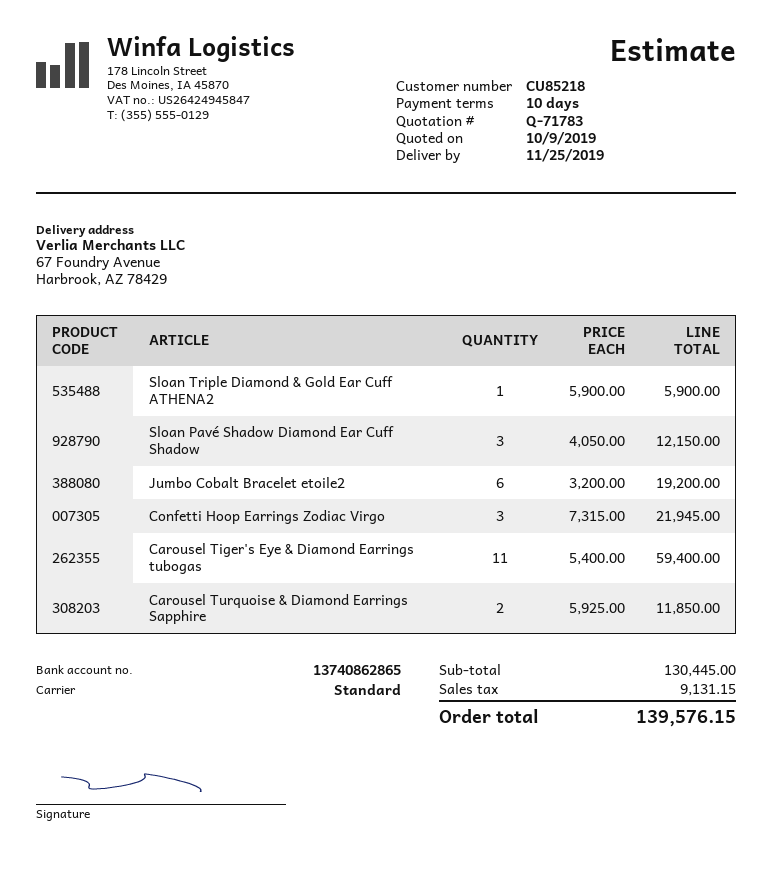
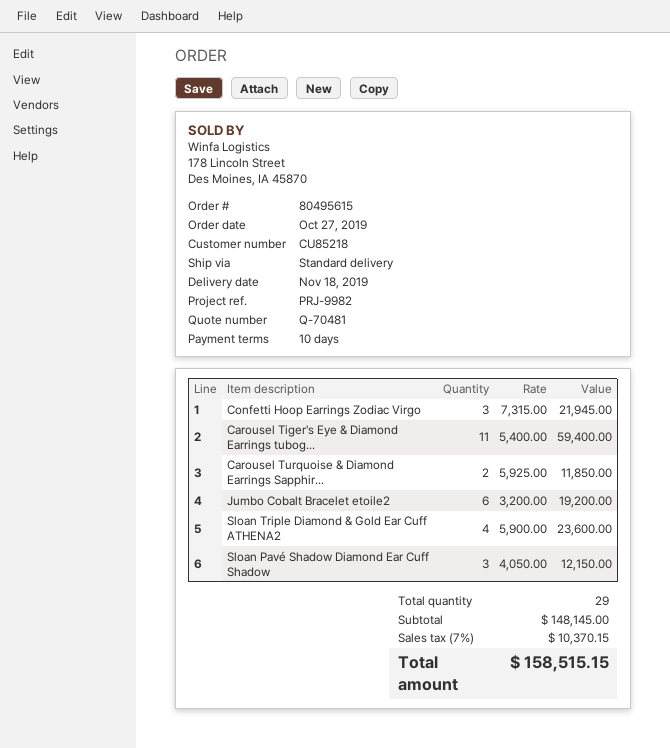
quote number: Q-71783 -> Q-70481
delivery date: 2019-11-25 -> 2019-11-18
Sloan Triple Diamond & Gold Ear Cuff ATHENA2: 1 x 5900.00 = 5900.00 -> 4 x 5900.00 = 23600.00
subtotal: 130445.00 -> 148145.00
tax: 9131.15 -> 10370.15
total: 139576.15 -> 158515.15

